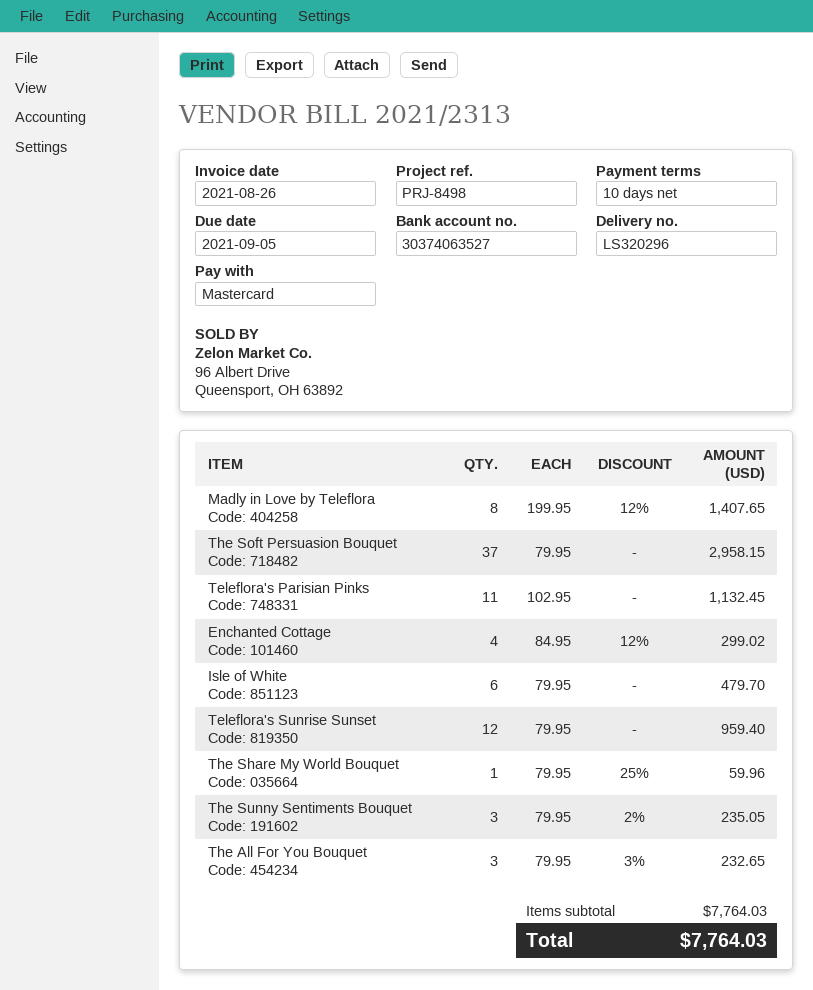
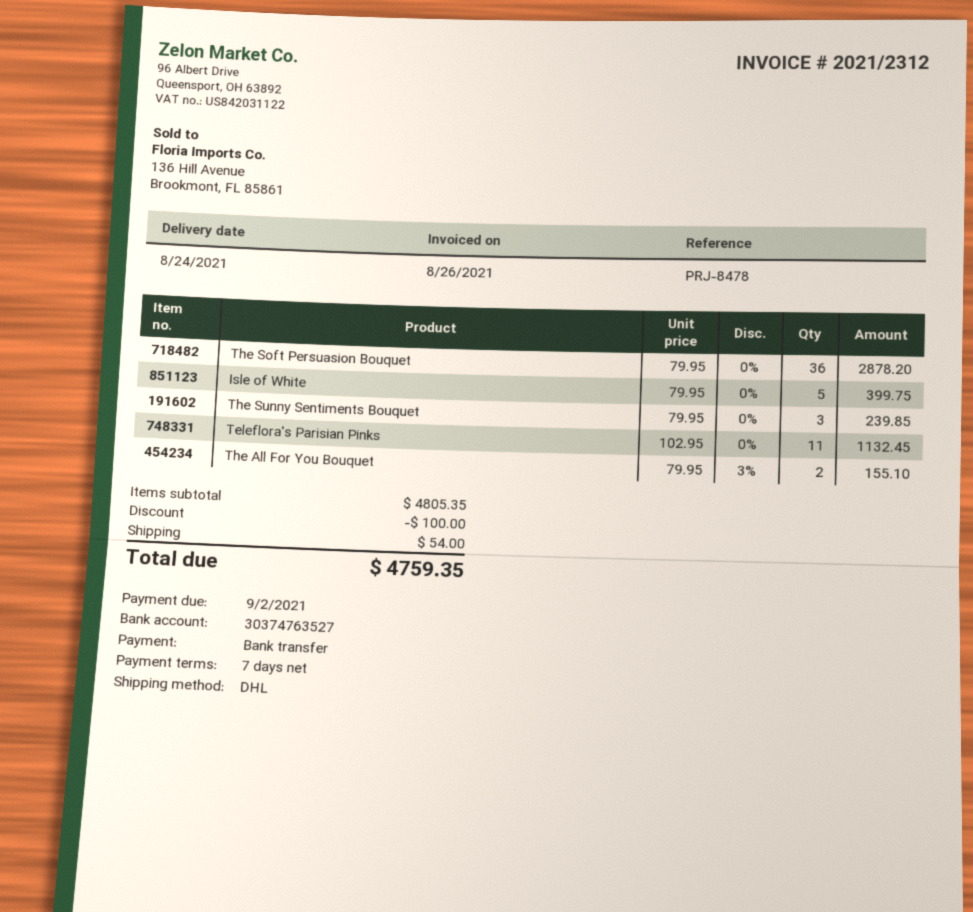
invoice number: 2021/2313 -> 2021/2312
payment terms: 10 days -> 7 days
due date: 2021-09-05 -> 2021-09-02
reference: PRJ-8498 -> PRJ-8478
payment method: Mastercard -> bank transfer
bank account: 30374063527 -> 30374763527
Madly in Love by Teleflora: 8 x 199.95 - 12% = 1407.65 -> none
The Soft Persuasion Bouquet: 37 x 79.95 = 2958.15 -> 36 x 79.95 = 2878.20
Enchanted Cottage: 4 x 84.95 - 12% = 299.02 -> none
Isle of White: 6 x 79.95 = 479.70 -> 5 x 79.95 = 399.75
Teleflora's Sunrise Sunset: 12 x 79.95 = 959.40 -> none
The Share My World Bouquet: 1 x 79.95 - 25% = 59.96 -> none
The Sunny Sentiments Bouquet: 3 x 79.95 - 2% = 235.05 -> 3 x 79.95 = 239.85
The All For You Bouquet: 3 x 79.95 - 3% = 232.65 -> 2 x 79.95 - 3% = 155.10
subtotal: 7764.03 -> 4805.35
discount: none -> 100.00
shipping: none -> 54.00
total: 7764.03 -> 4759.35

